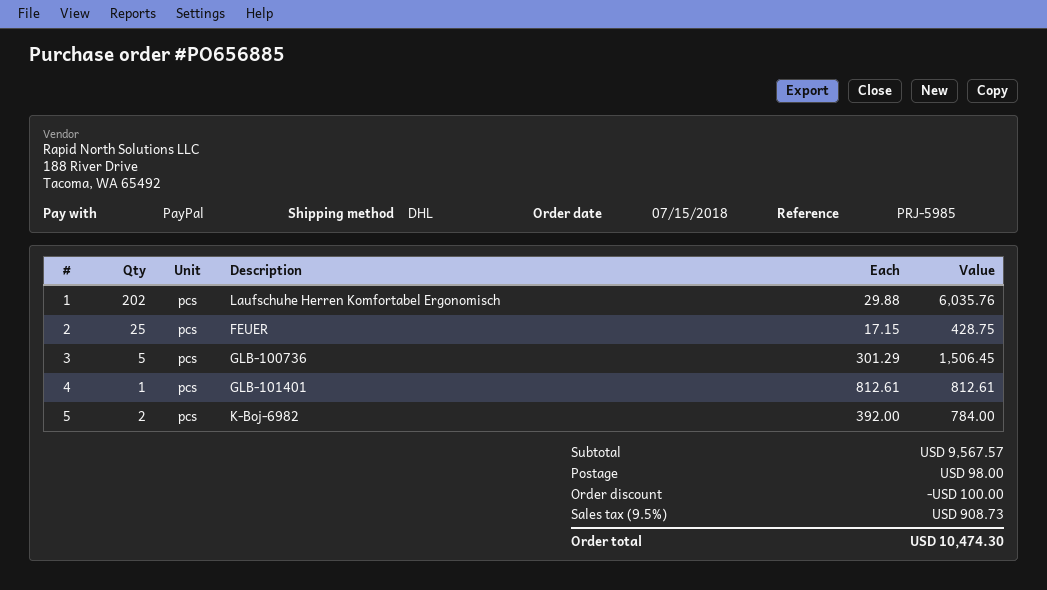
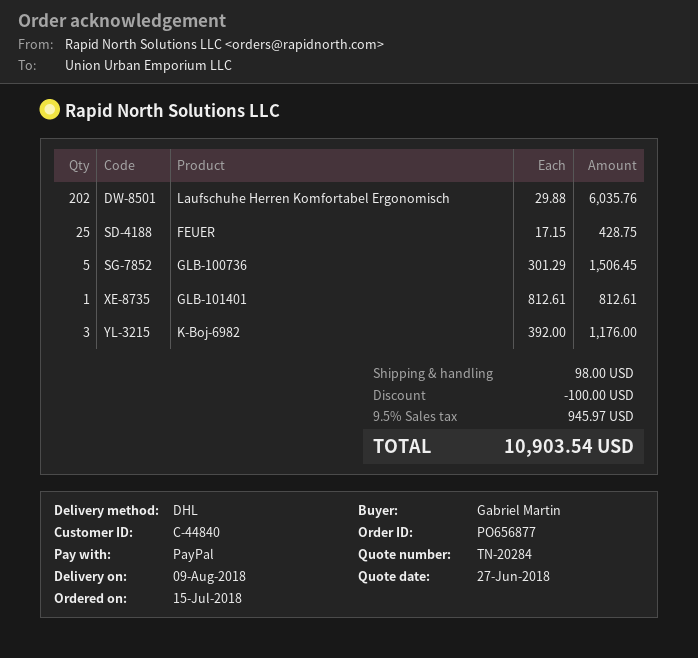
order number: PO656885 -> PO656877
K-Boj-6982: 2 x 392.00 = 784.00 -> 3 x 392.00 = 1176.00
tax: 9.5% = 908.73 -> 9.5% = 945.97
total: 10474.30 -> 10903.54

